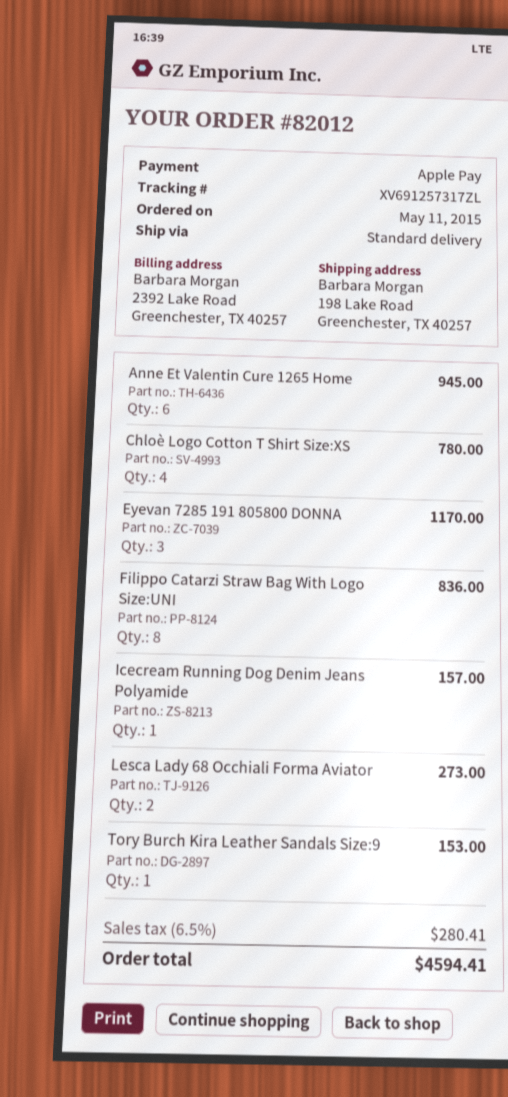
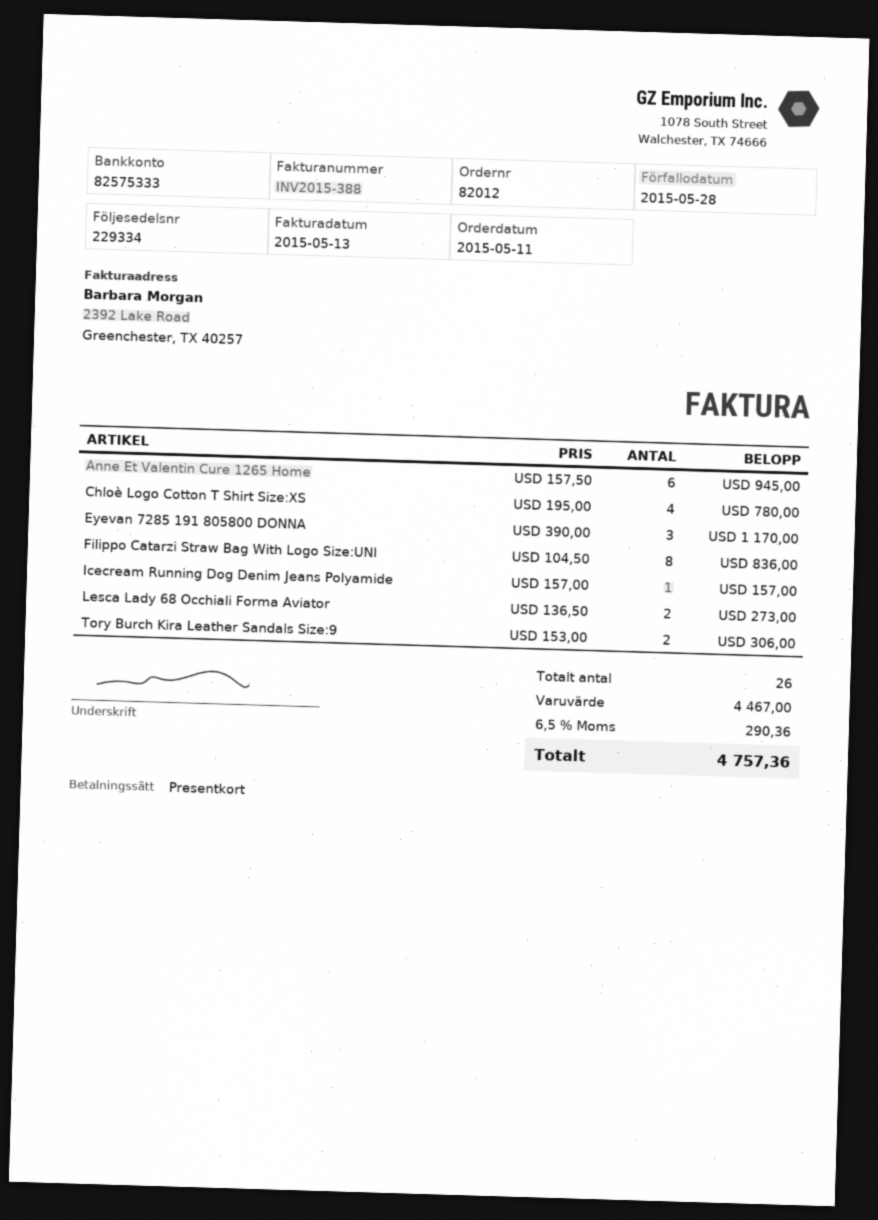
payment method: Apple Pay -> gift card
Tory Burch Kira Leather Sandals Size:9: 1 for 153.00 -> 2 for 306.00
tax: 6.5% = 280.41 -> 6.5% = 290.36
total: 4594.41 -> 4757.36

